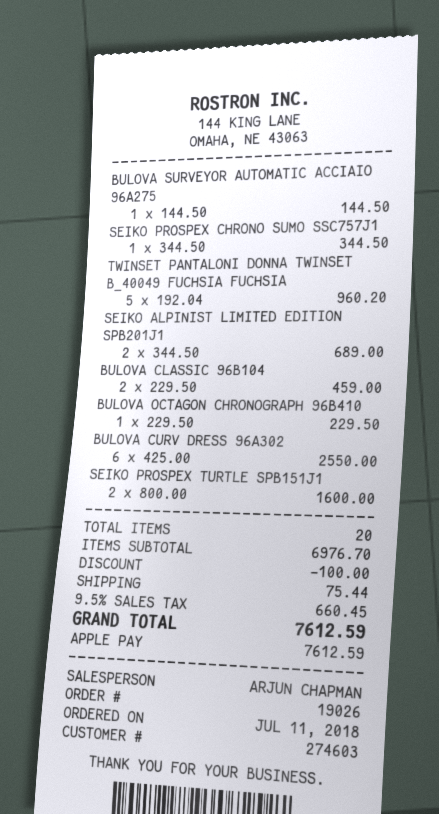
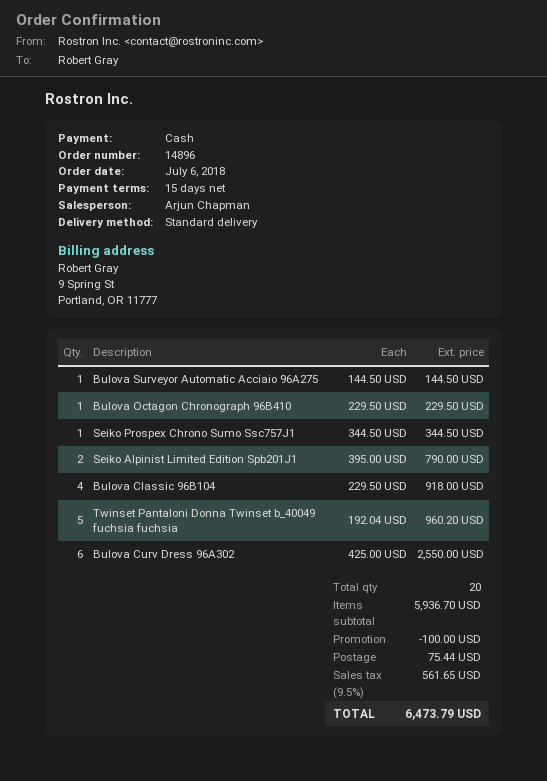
order number: 19026 -> 14896
order date: 2018-07-11 -> 2018-07-06
payment method: Apple Pay -> cash
SEIKO ALPINIST LIMITED EDITION SPB201J1: 2 x 344.50 = 689.00 -> 2 x 395.00 = 790.00
BULOVA CLASSIC 96B104: 2 x 229.50 = 459.00 -> 4 x 229.50 = 918.00
SEIKO PROSPEX TURTLE SPB151J1: 2 x 800.00 = 1600.00 -> none
subtotal: 6976.70 -> 5936.70
tax: 9.5% = 660.45 -> 9.5% = 561.65
total: 7612.59 -> 6473.79

